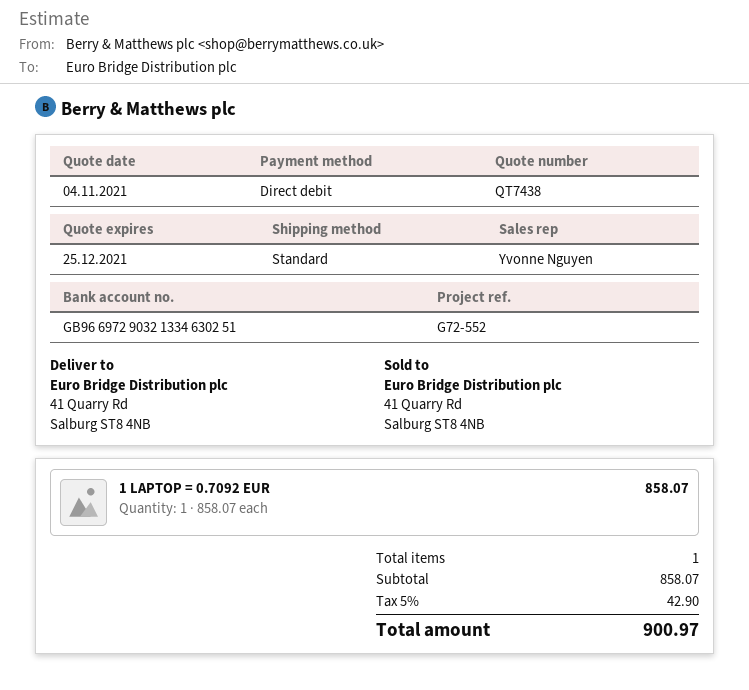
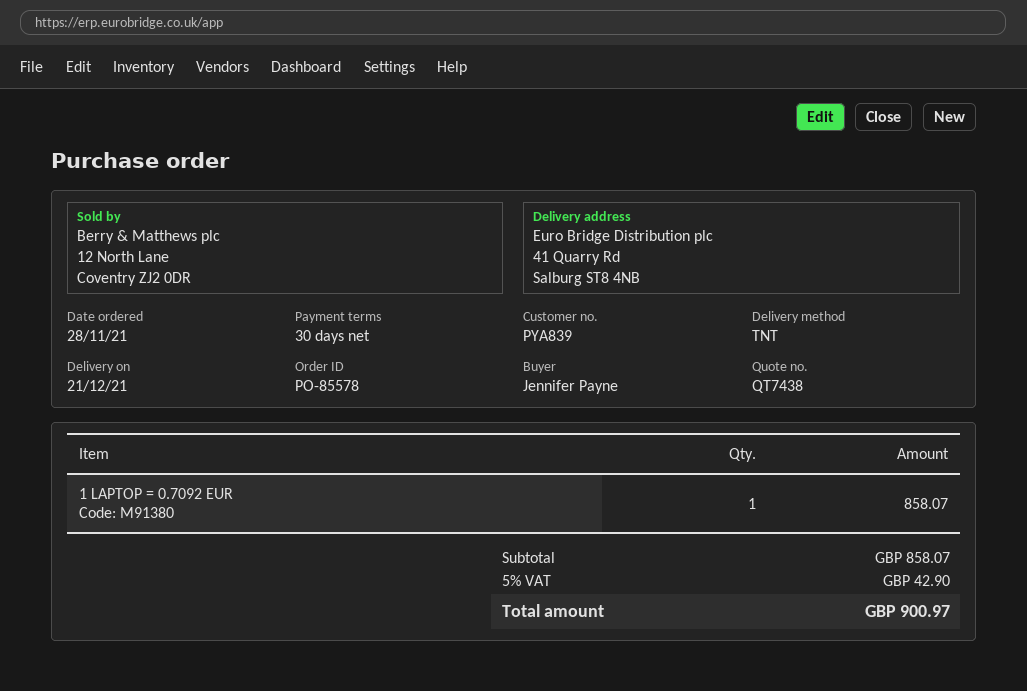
shipping method: standard -> TNT

